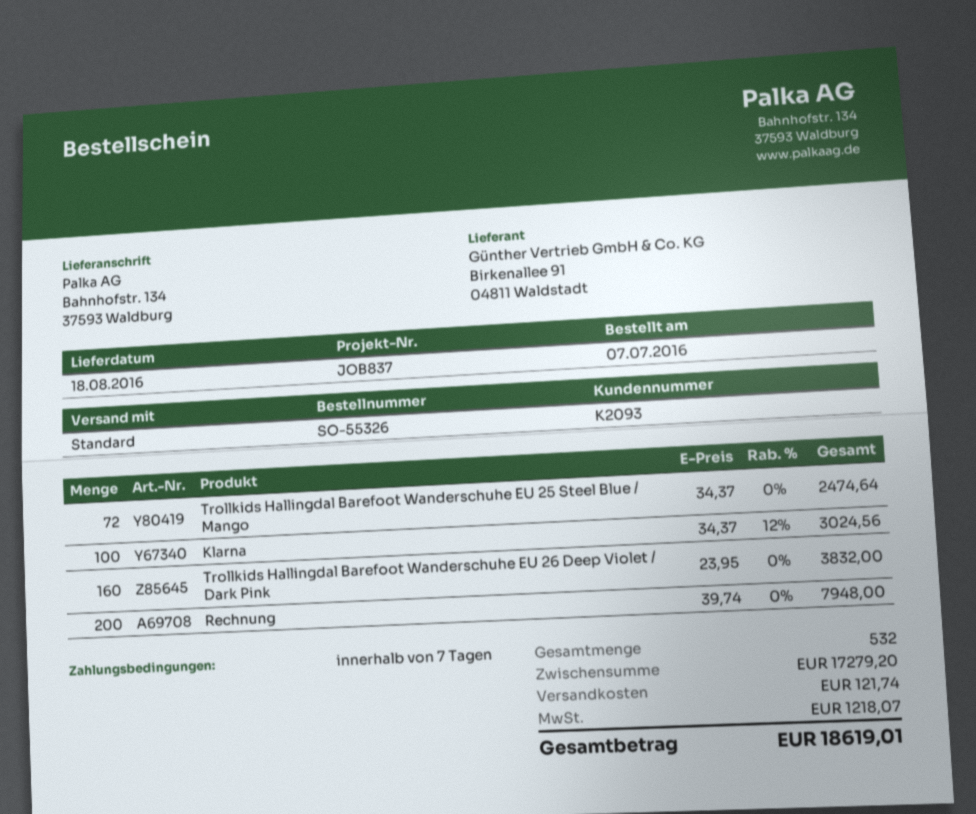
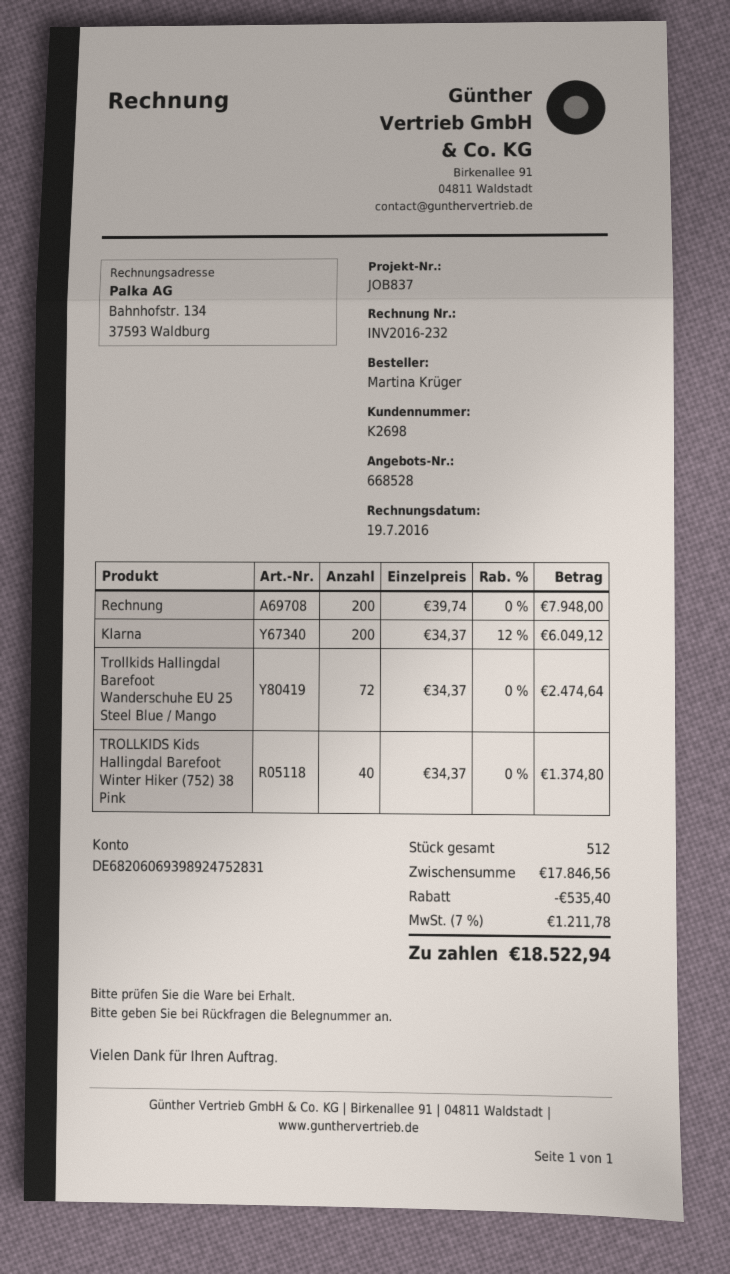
customer number: K2093 -> K2698
Klarna: 100 x 34.37 - 12% = 3024.56 -> 200 x 34.37 - 12% = 6049.12
Trollkids Hallingdal Barefoot Wanderschuhe EU 26 Deep Violet / Dark Pink: 160 x 23.95 = 3832.00 -> none
TROLLKIDS Kids Hallingdal Barefoot Winter Hiker (752) 38 Pink: none -> 40 x 34.37 = 1374.80
total quantity: 532 -> 512
subtotal: 17279.20 -> 17846.56
discount: none -> 535.40
shipping: 121.74 -> none
tax: 1218.07 -> 1211.78
total: 18619.01 -> 18522.94

